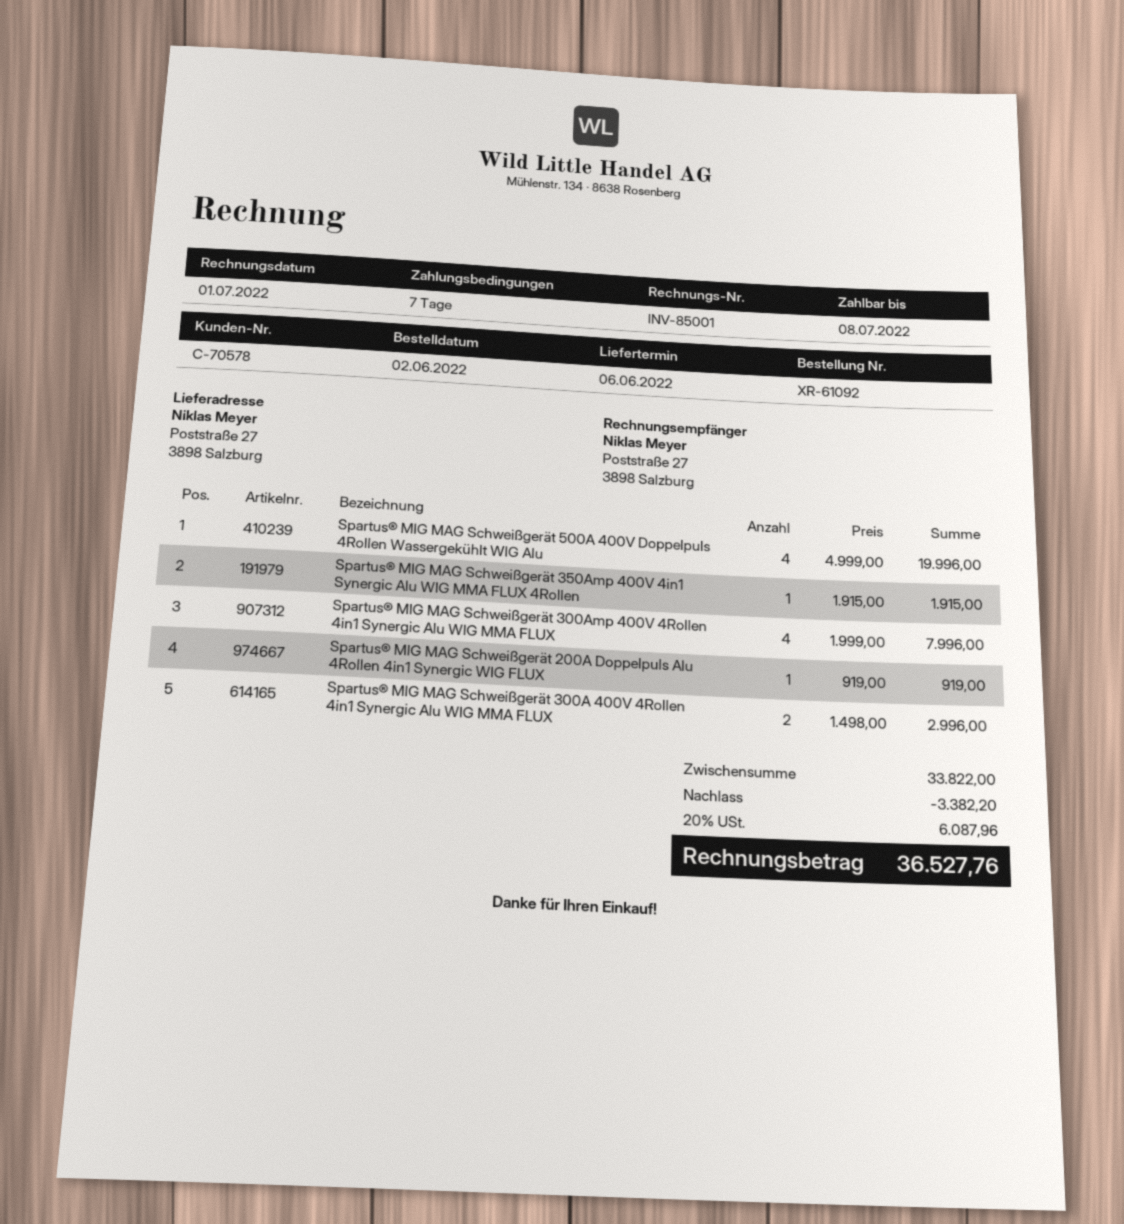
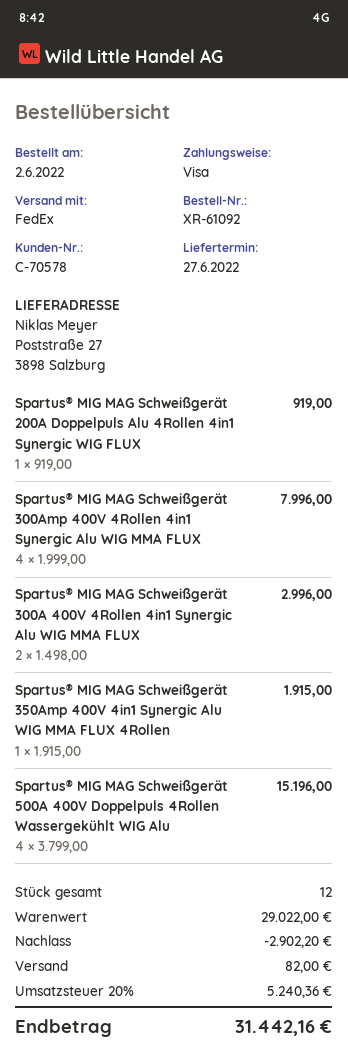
delivery date: 2022-06-06 -> 2022-06-27
Spartus® MIG MAG Schweißgerät 500A 400V Doppelpuls 4Rollen Wassergekühlt WIG Alu: 4 x 4999.00 = 19996.00 -> 4 x 3799.00 = 15196.00
subtotal: 33822.00 -> 29022.00
discount: 3382.20 -> 2902.20
shipping: none -> 82.00
tax: 20% = 6087.96 -> 20% = 5240.36
total: 36527.76 -> 31442.16

